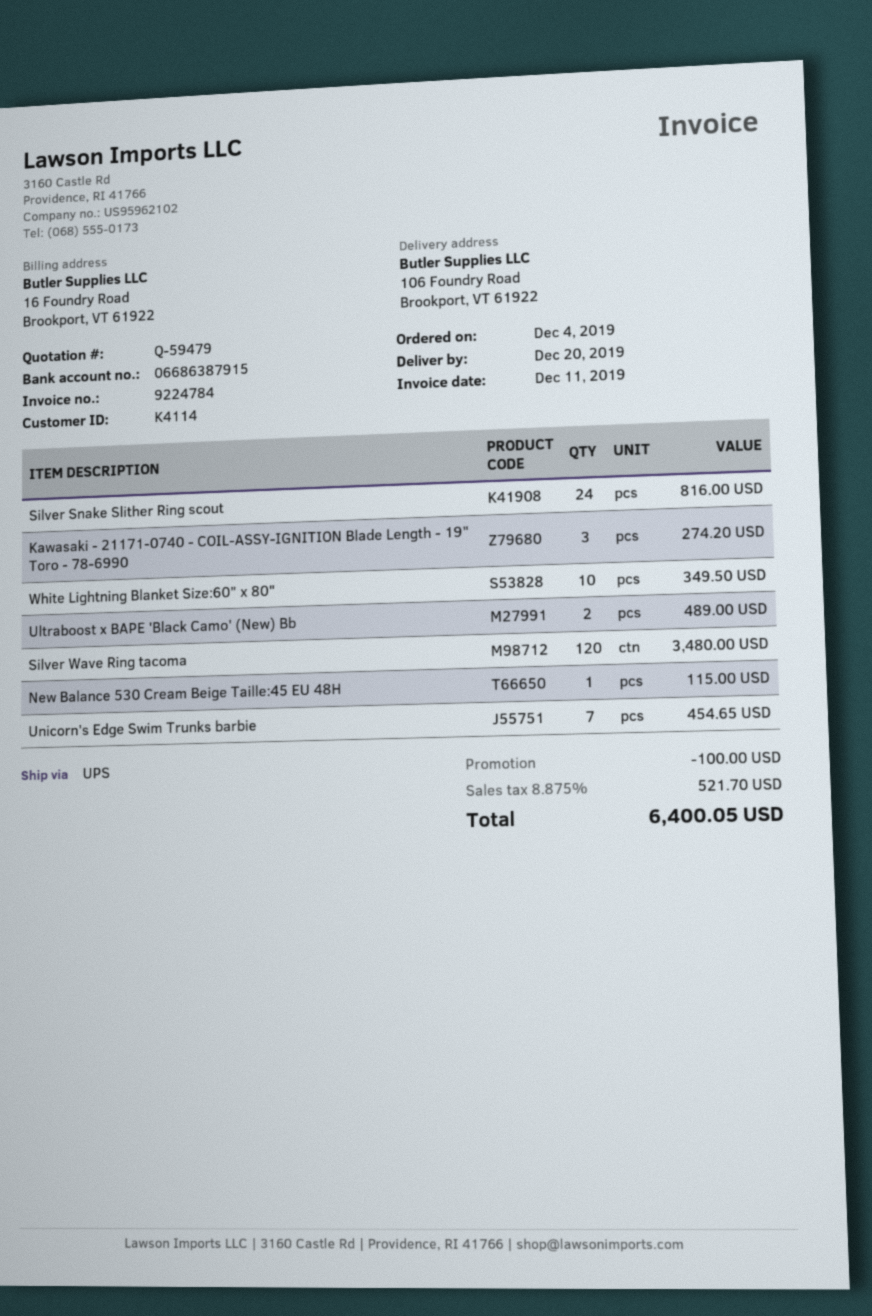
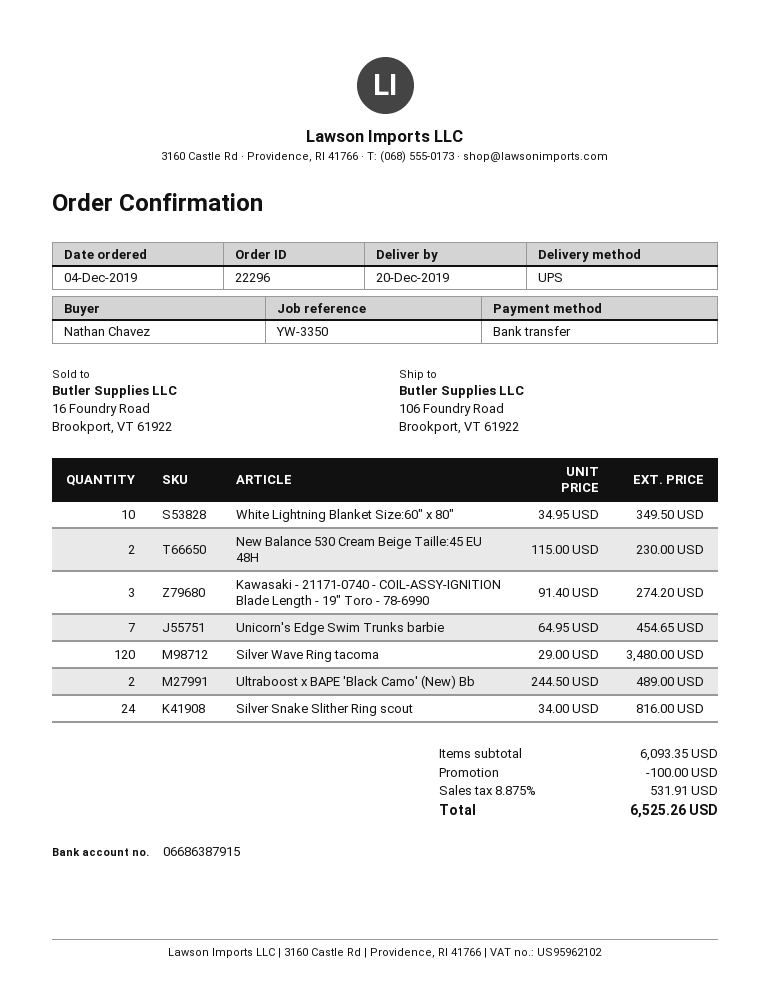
New Balance 530 Cream Beige Taille:45 EU 48H: 1 for 115.00 -> 2 for 230.00
tax: 8.875% = 521.70 -> 8.875% = 531.91
total: 6400.05 -> 6525.26

